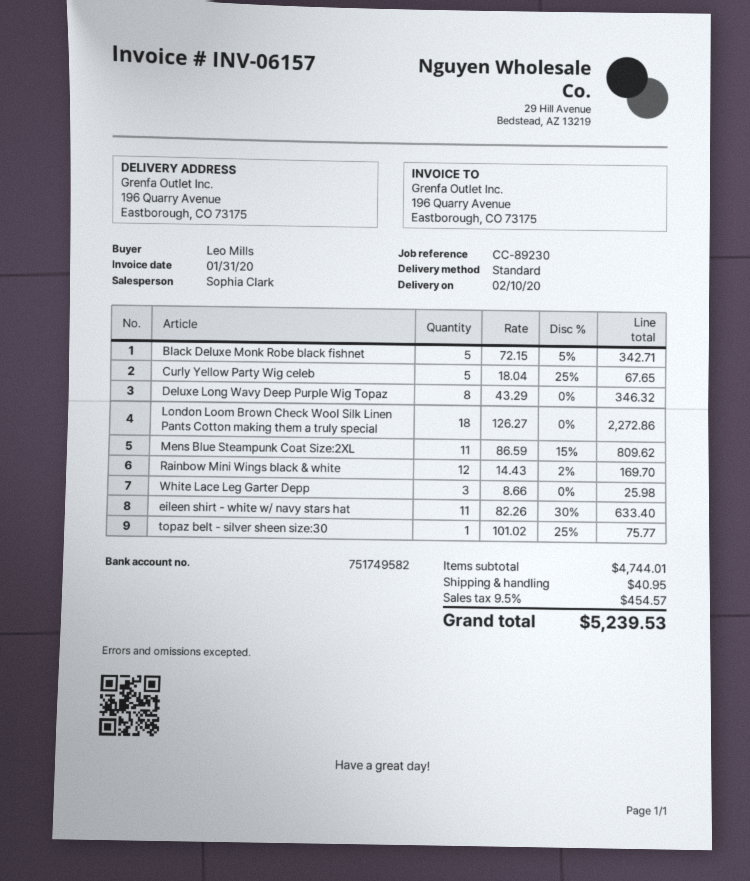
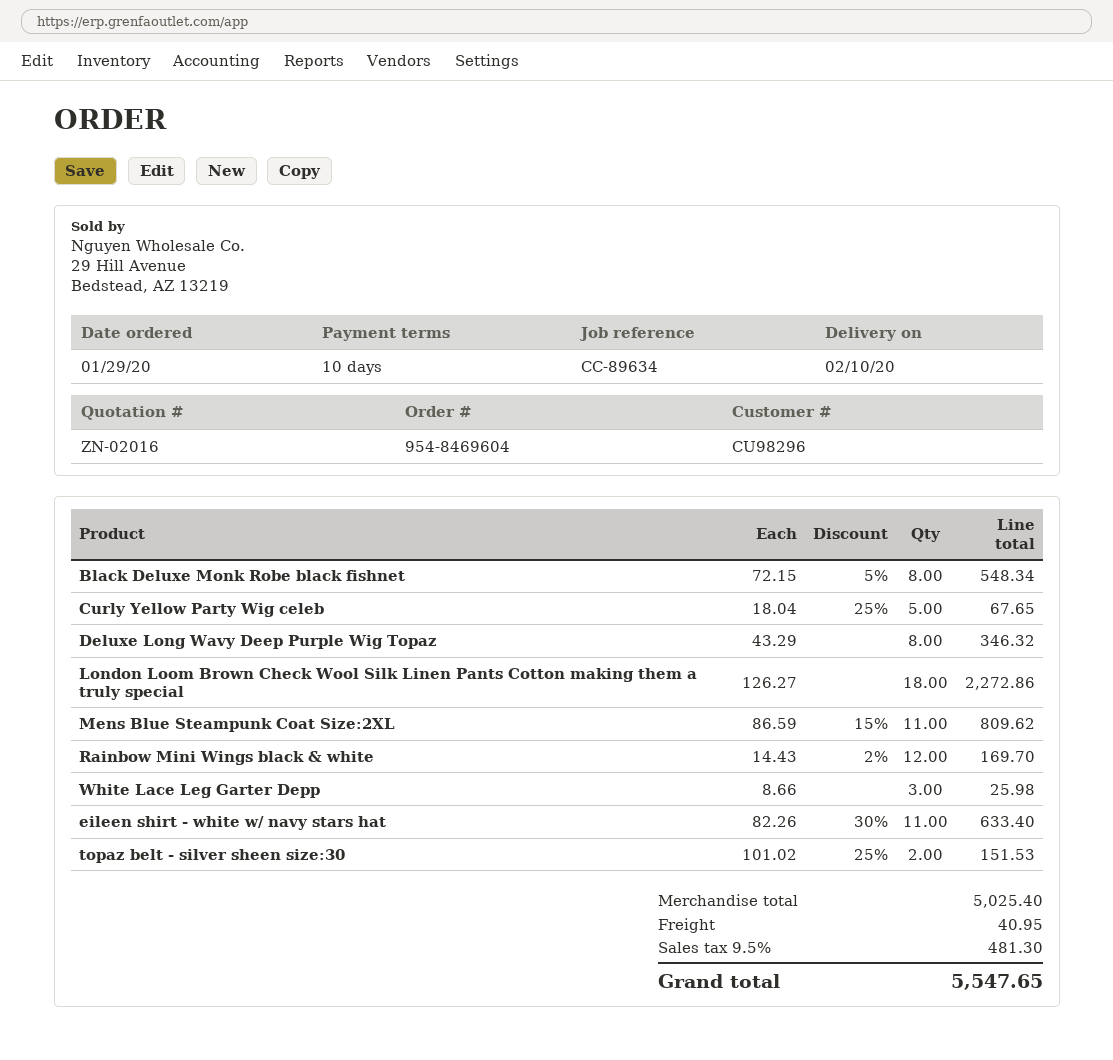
reference: CC-89230 -> CC-89634
Black Deluxe Monk Robe black fishnet: 5 x 72.15 - 5% = 342.71 -> 8 x 72.15 - 5% = 548.34
topaz belt - silver sheen size:30: 1 x 101.02 - 25% = 75.77 -> 2 x 101.02 - 25% = 151.53
subtotal: 4744.01 -> 5025.40
tax: 9.5% = 454.57 -> 9.5% = 481.30
total: 5239.53 -> 5547.65

